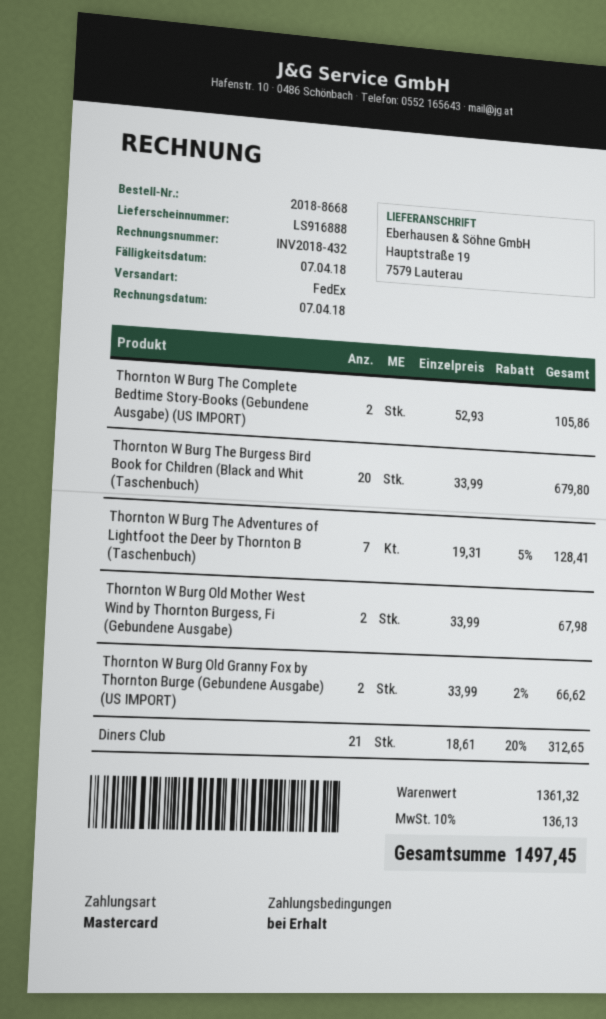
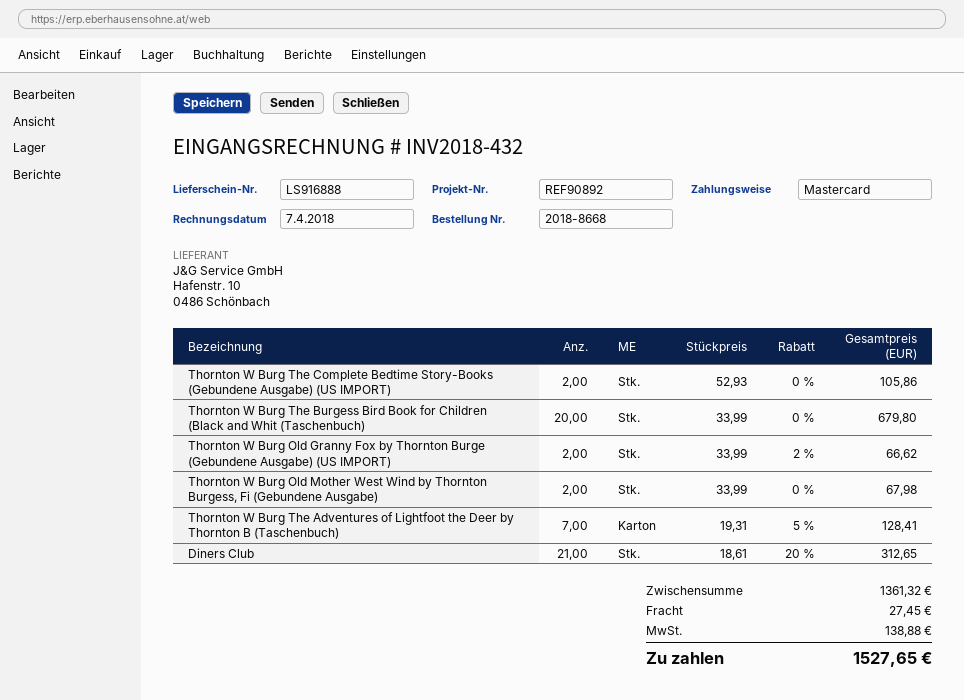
shipping: none -> 27.45
tax: 136.13 -> 138.88
total: 1497.45 -> 1527.65

